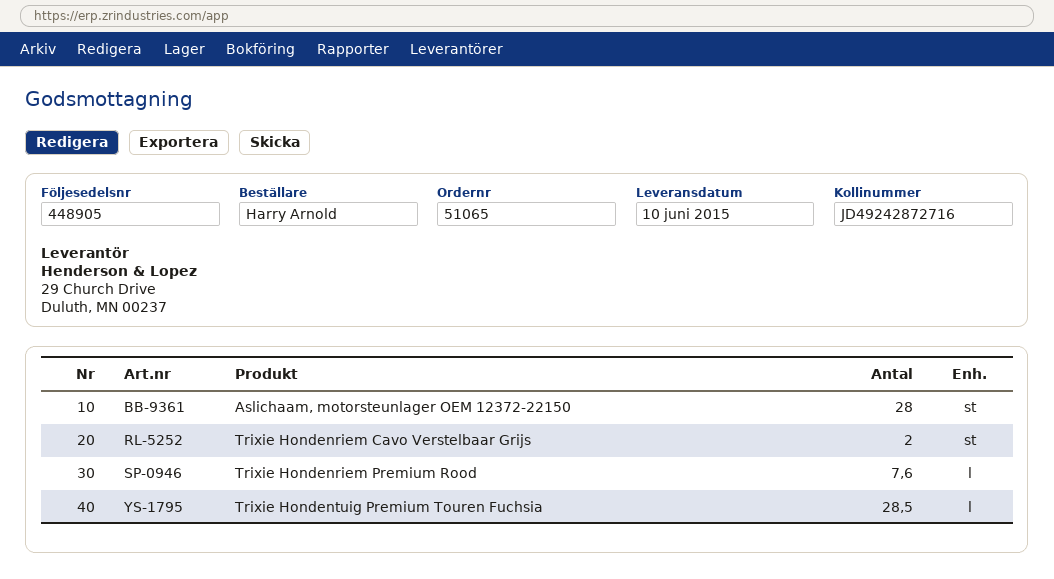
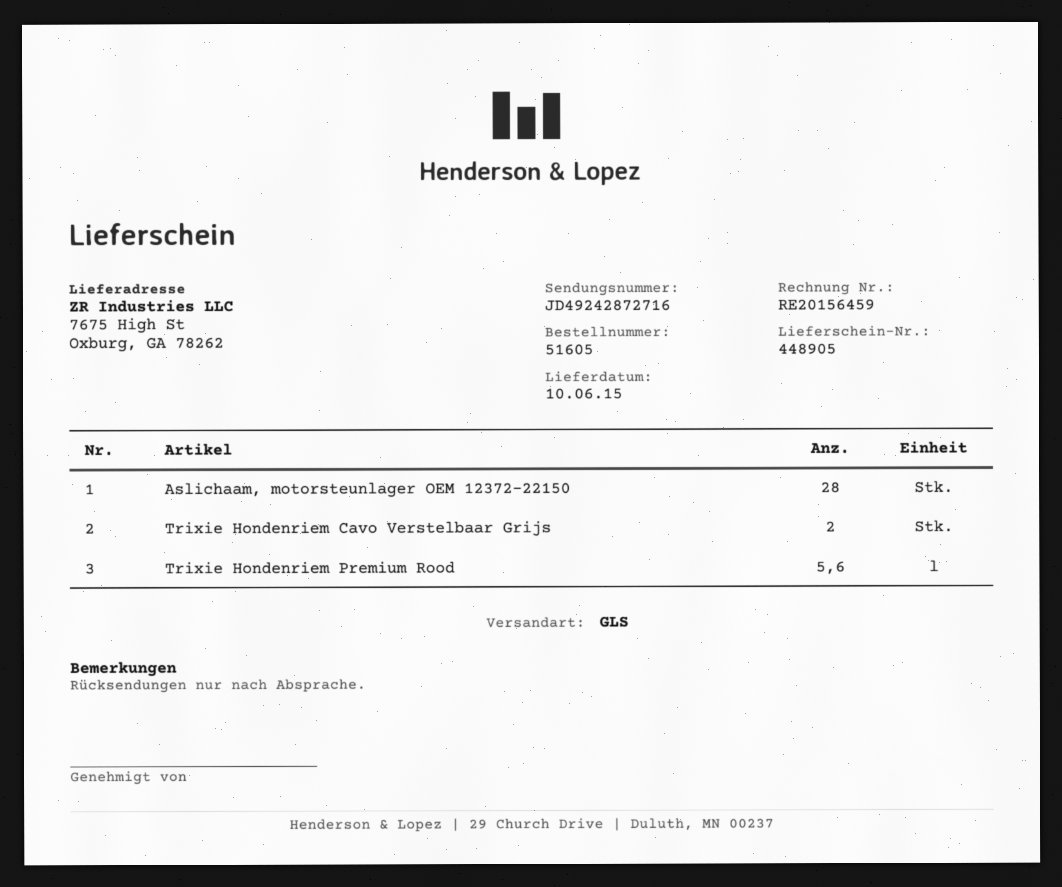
order number: 51065 -> 51605
Trixie Hondenriem Premium Rood: 7.6 -> 5.6
Trixie Hondentuig Premium Touren Fuchsia: 28.5 -> none

